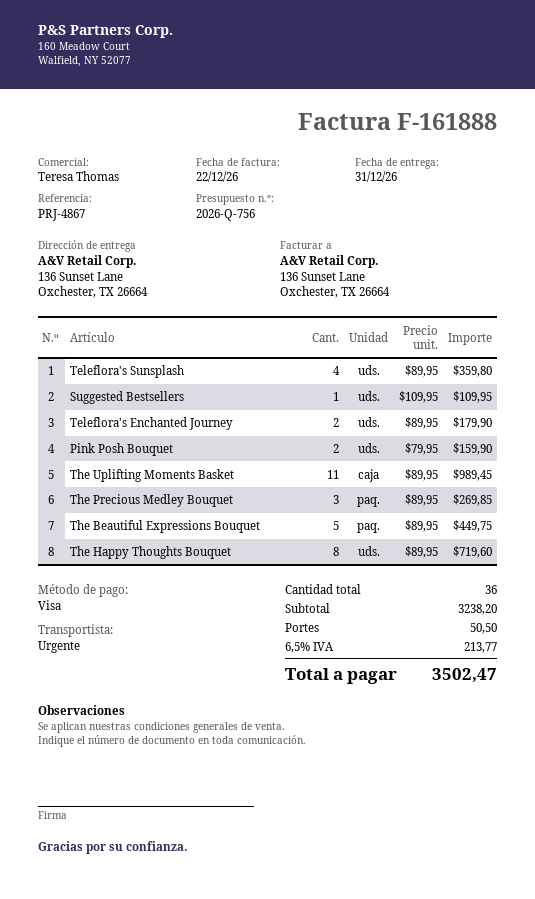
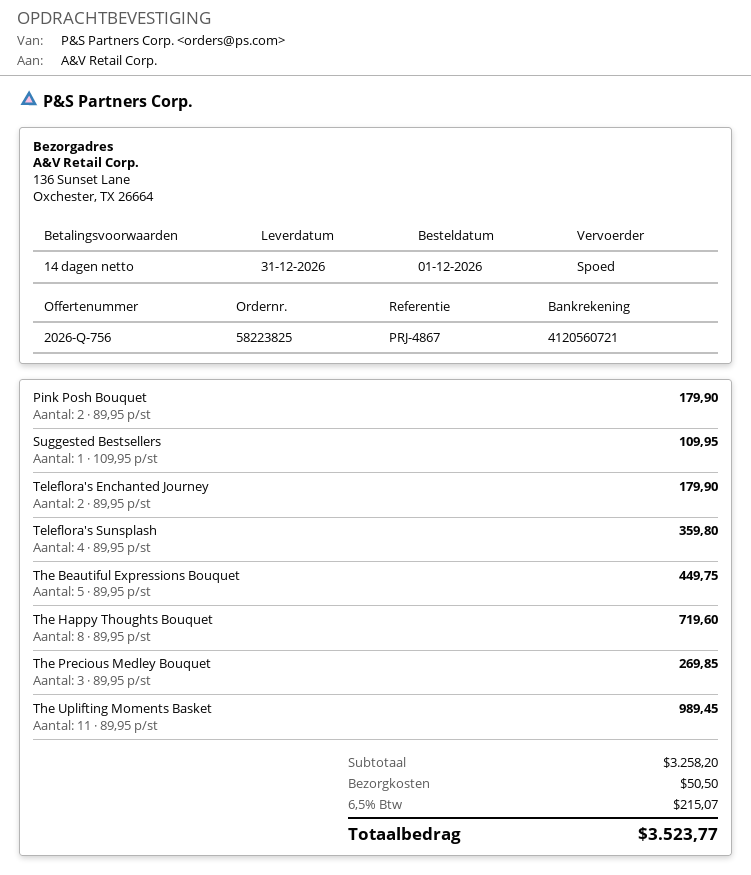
Pink Posh Bouquet: 2 x 79.95 = 159.90 -> 2 x 89.95 = 179.90
subtotal: 3238.20 -> 3258.20
tax: 6.5% = 213.77 -> 6.5% = 215.07
total: 3502.47 -> 3523.77

